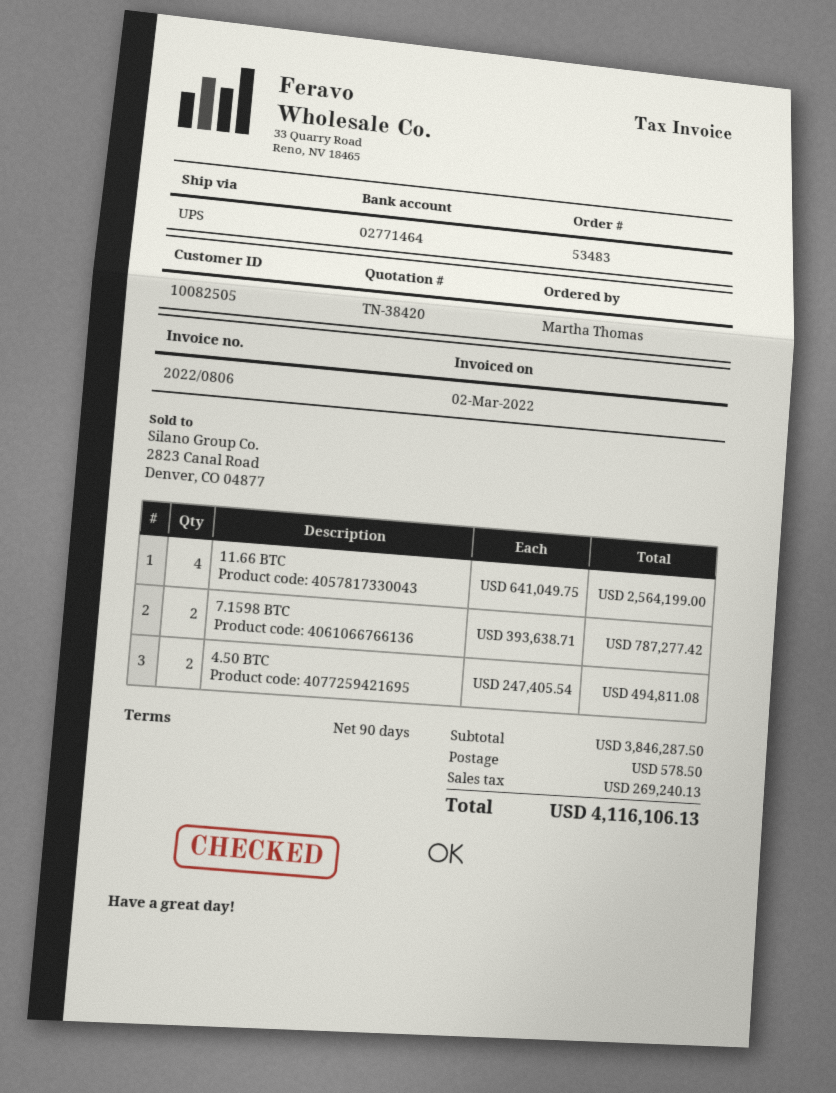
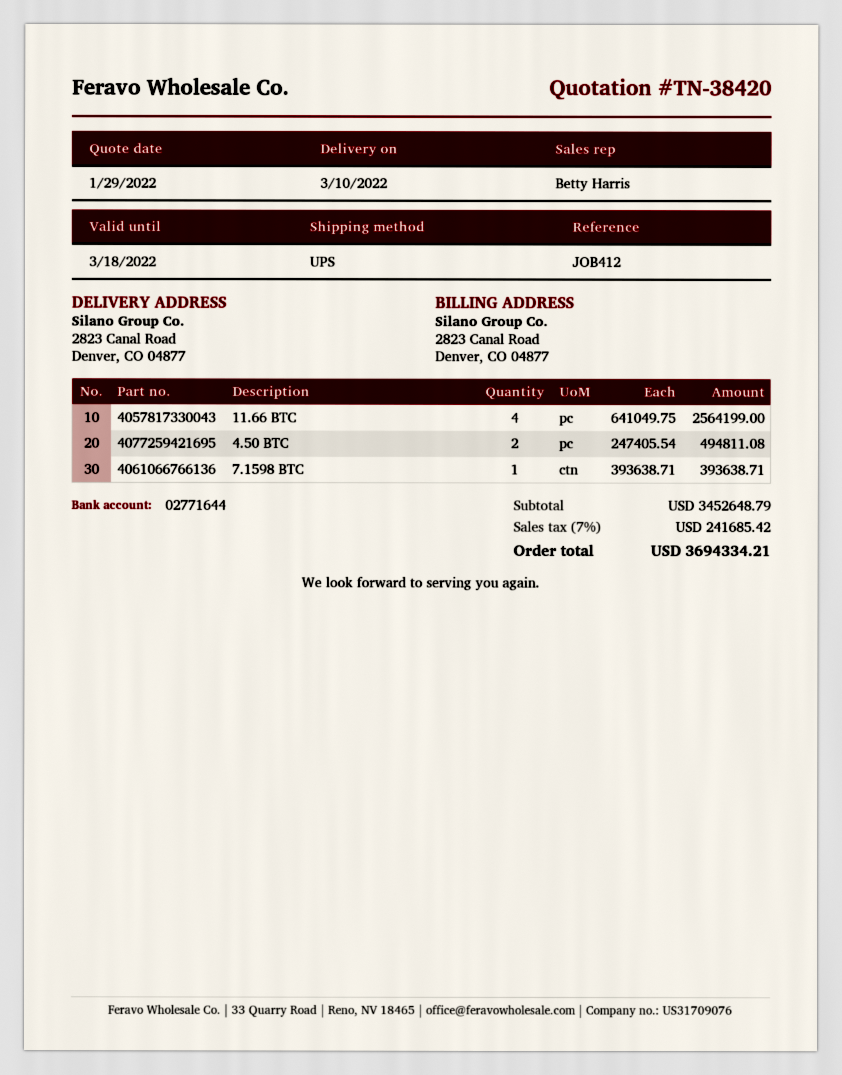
bank account: 02771464 -> 02771644
7.1598 BTC: 2 x 393638.71 = 787277.42 -> 1 x 393638.71 = 393638.71
subtotal: 3846287.50 -> 3452648.79
shipping: 578.50 -> none
tax: 269240.13 -> 241685.42
total: 4116106.13 -> 3694334.21

